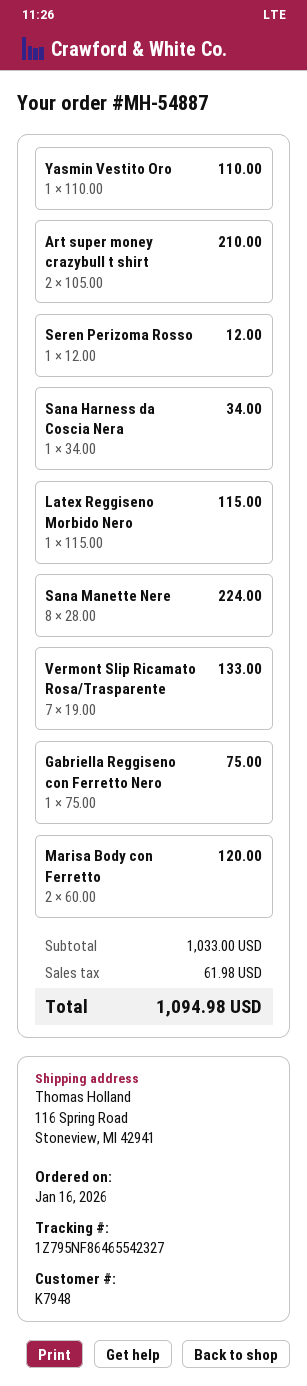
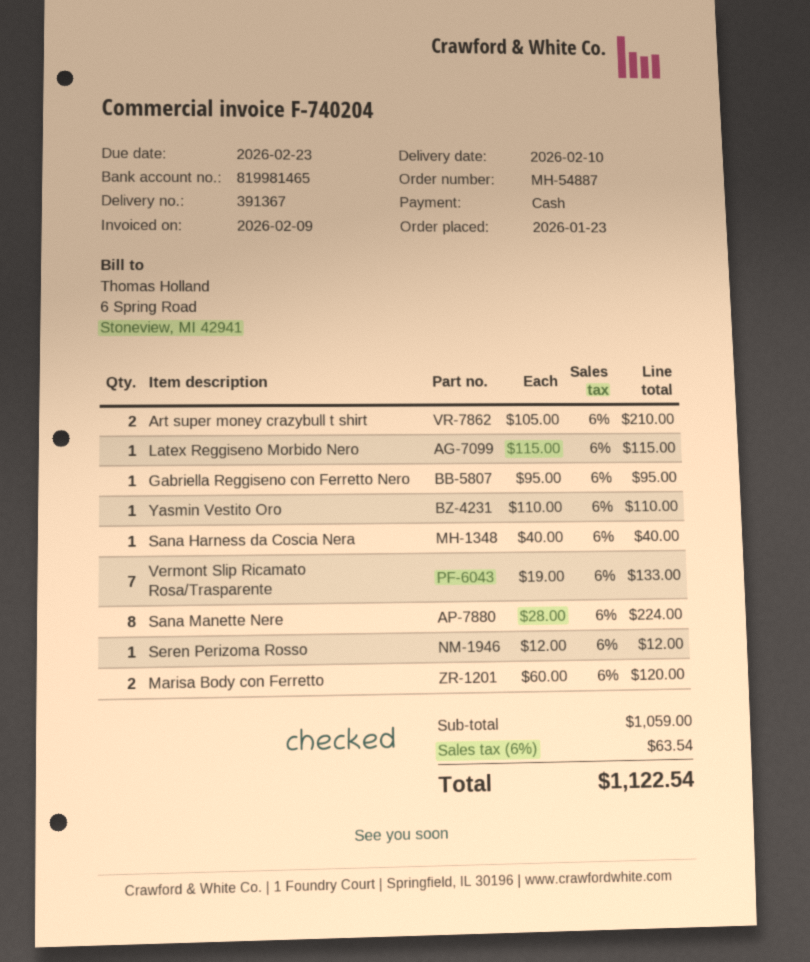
order date: 2026-01-16 -> 2026-01-23
Sana Harness da Coscia Nera: 1 x 34.00 = 34.00 -> 1 x 40.00 = 40.00
Gabriella Reggiseno con Ferretto Nero: 1 x 75.00 = 75.00 -> 1 x 95.00 = 95.00
subtotal: 1033.00 -> 1059.00
tax: 61.98 -> 63.54
total: 1094.98 -> 1122.54

